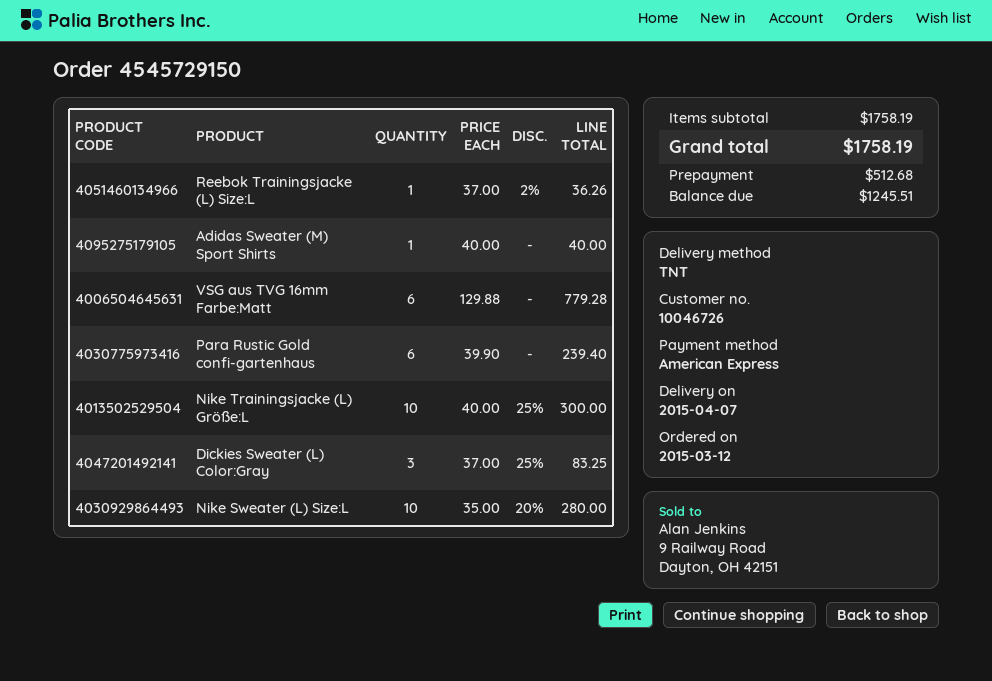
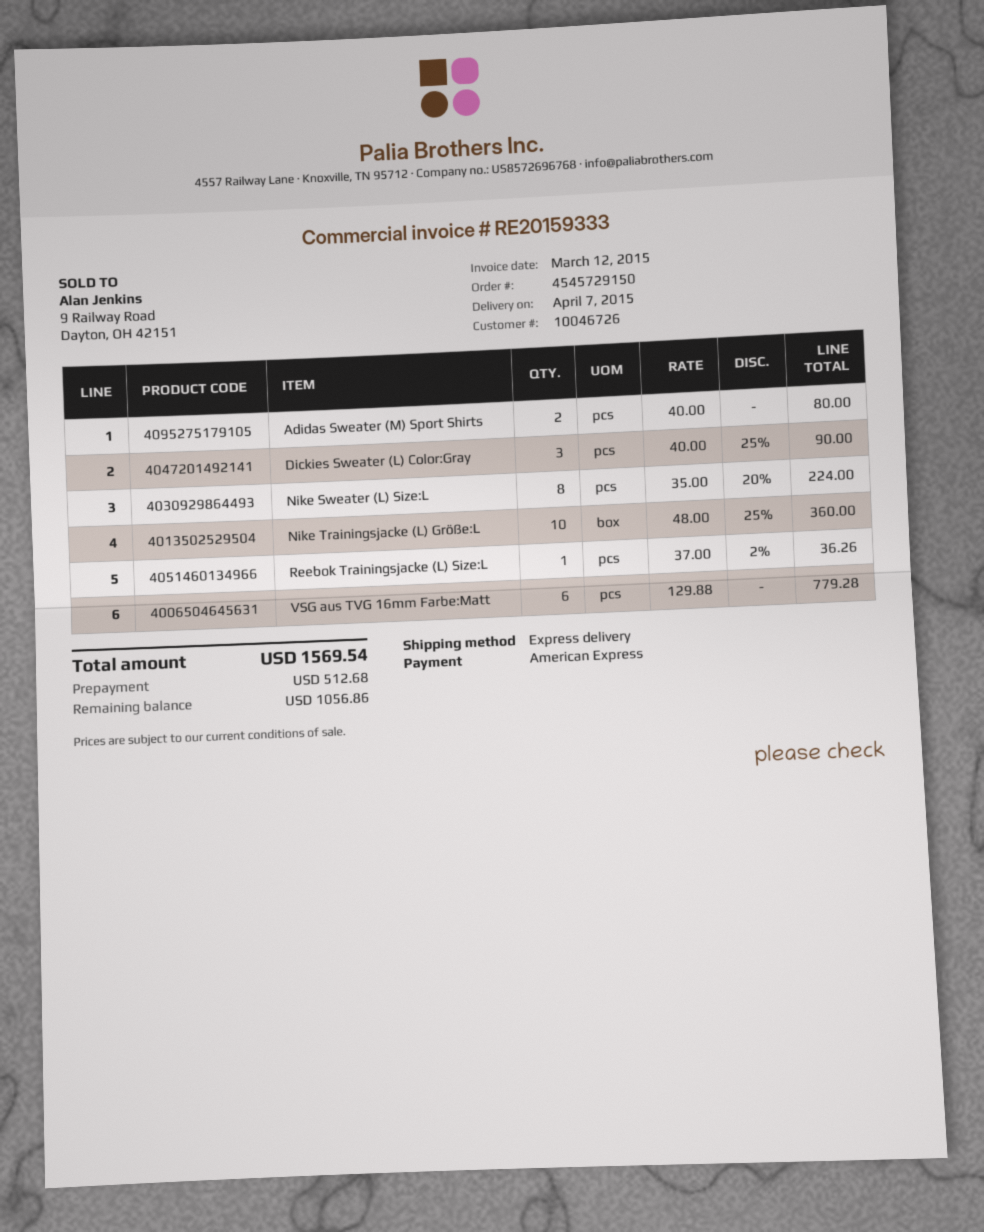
shipping method: TNT -> express
Adidas Sweater (M) Sport Shirts: 1 x 40.00 = 40.00 -> 2 x 40.00 = 80.00
Para Rustic Gold confi-gartenhaus: 6 x 39.90 = 239.40 -> none
Nike Trainingsjacke (L) Größe:L: 10 x 40.00 - 25% = 300.00 -> 10 x 48.00 - 25% = 360.00
Dickies Sweater (L) Color:Gray: 3 x 37.00 - 25% = 83.25 -> 3 x 40.00 - 25% = 90.00
Nike Sweater (L) Size:L: 10 x 35.00 - 20% = 280.00 -> 8 x 35.00 - 20% = 224.00
total: 1758.19 -> 1569.54
balance: 1245.51 -> 1056.86

